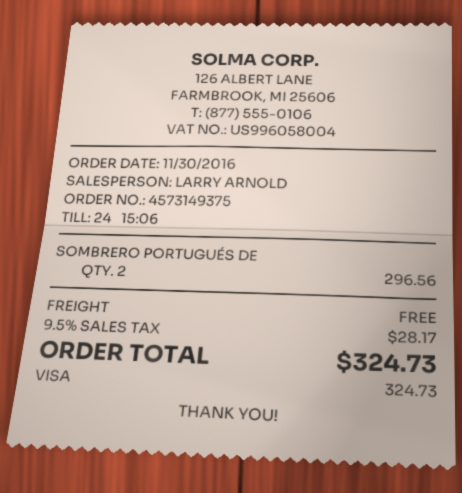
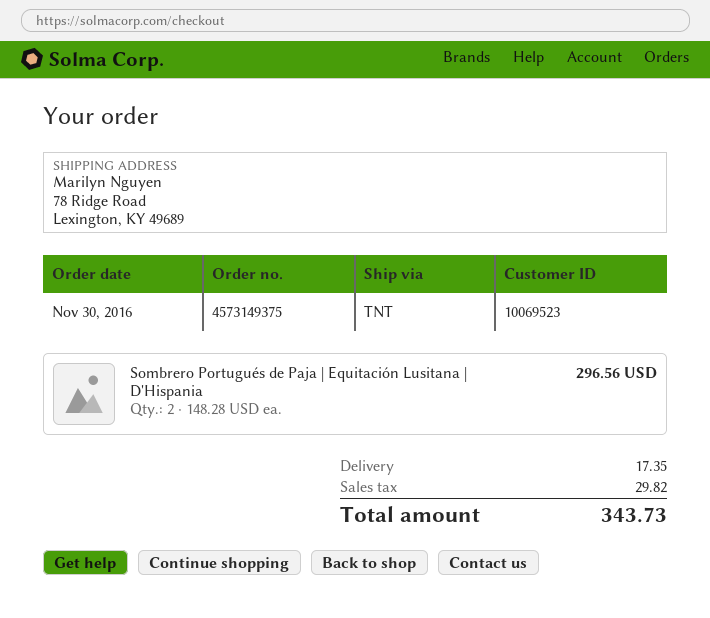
shipping: 0.00 -> 17.35
tax: 28.17 -> 29.82
total: 324.73 -> 343.73

